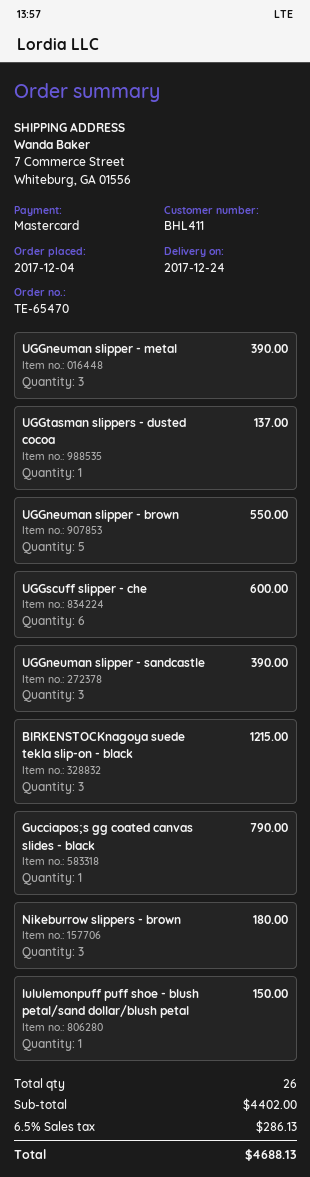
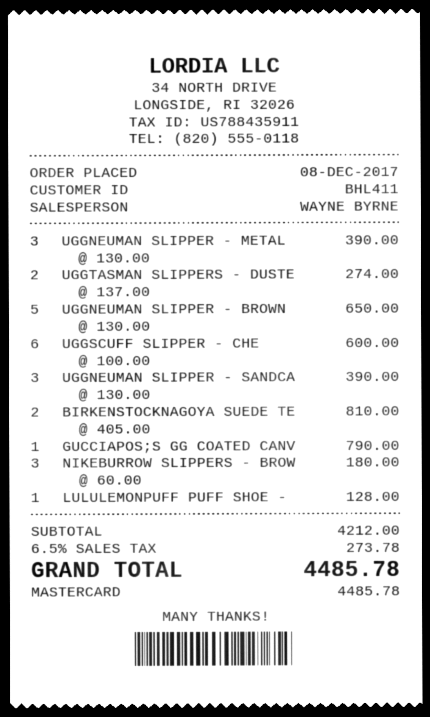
order date: 2017-12-04 -> 2017-12-08
UGGtasman slippers - dusted cocoa: 1 for 137.00 -> 2 for 274.00
UGGneuman slipper - brown: 5 for 550.00 -> 5 for 650.00
BIRKENSTOCKnagoya suede tekla slip-on - black: 3 for 1215.00 -> 2 for 810.00
lululemonpuff puff shoe - blush petal/sand dollar/blush petal: 1 for 150.00 -> 1 for 128.00
subtotal: 4402.00 -> 4212.00
tax: 6.5% = 286.13 -> 6.5% = 273.78
total: 4688.13 -> 4485.78

